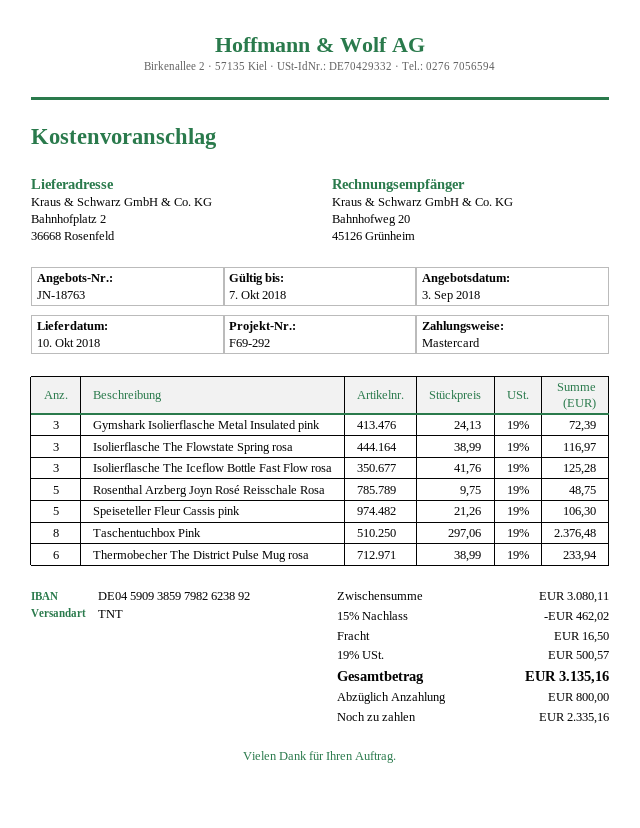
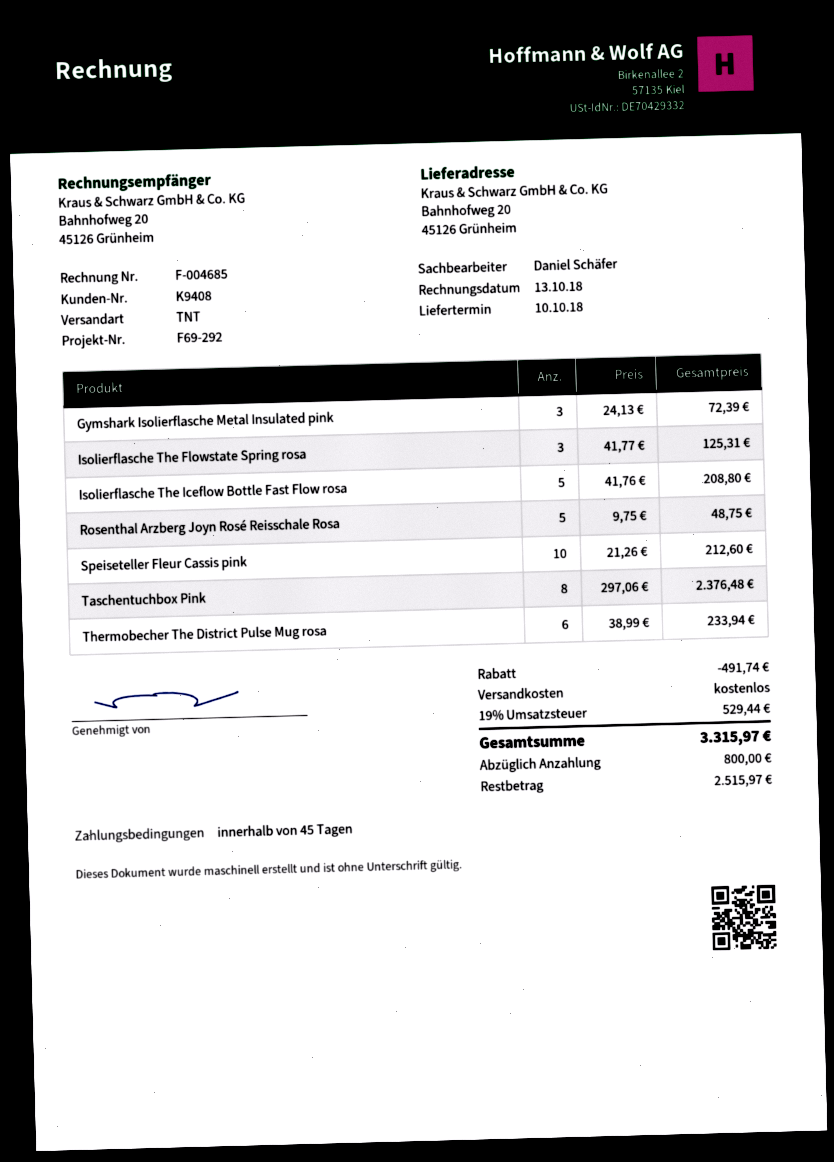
ship to: Bahnhofplatz 2, 36668 Rosenfeld -> Bahnhofweg 20, 45126 Grünheim
Isolierflasche The Flowstate Spring rosa: 3 x 38.99 = 116.97 -> 3 x 41.77 = 125.31
Isolierflasche The Iceflow Bottle Fast Flow rosa: 3 x 41.76 = 125.28 -> 5 x 41.76 = 208.80
Speiseteller Fleur Cassis pink: 5 x 21.26 = 106.30 -> 10 x 21.26 = 212.60
discount: 462.02 -> 491.74
shipping: 16.50 -> 0.00
tax: 19% = 500.57 -> 19% = 529.44
total: 3135.16 -> 3315.97
balance: 2335.16 -> 2515.97

